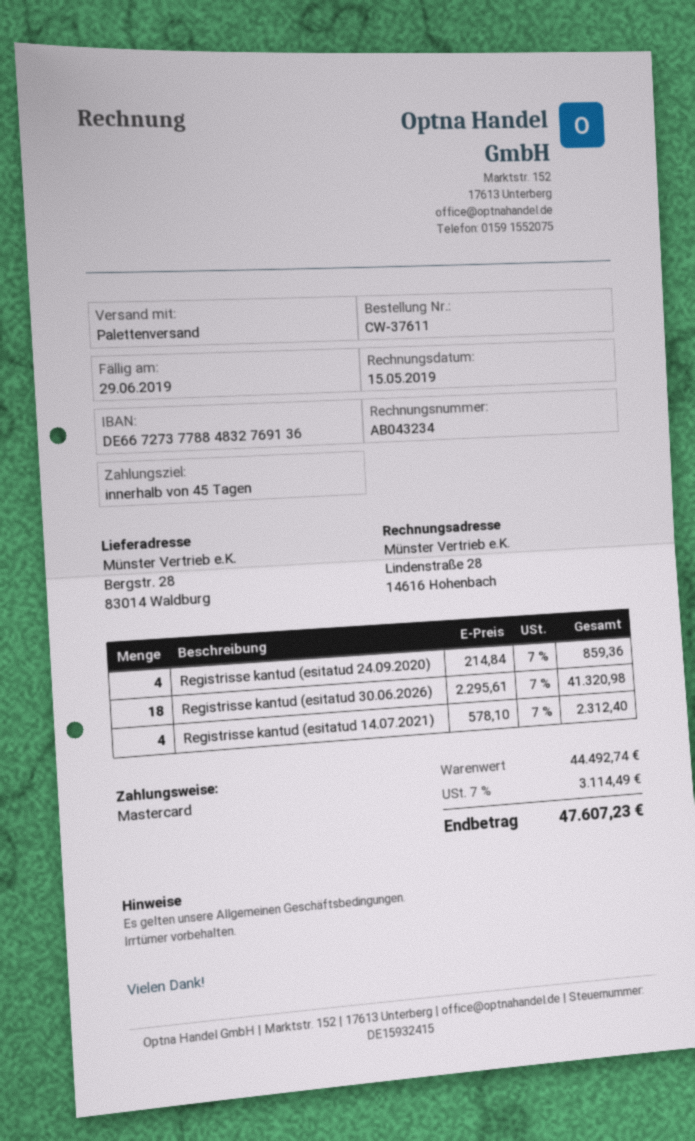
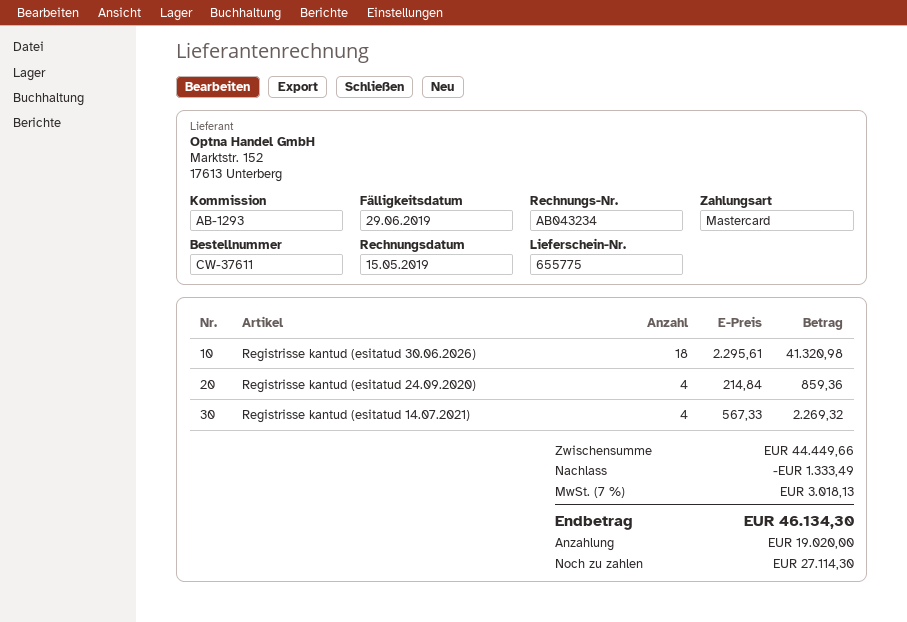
Registrisse kantud (esitatud 14.07.2021): 4 x 578.10 = 2312.40 -> 4 x 567.33 = 2269.32
subtotal: 44492.74 -> 44449.66
discount: none -> 1333.49
tax: 7% = 3114.49 -> 7% = 3018.13
total: 47607.23 -> 46134.30

